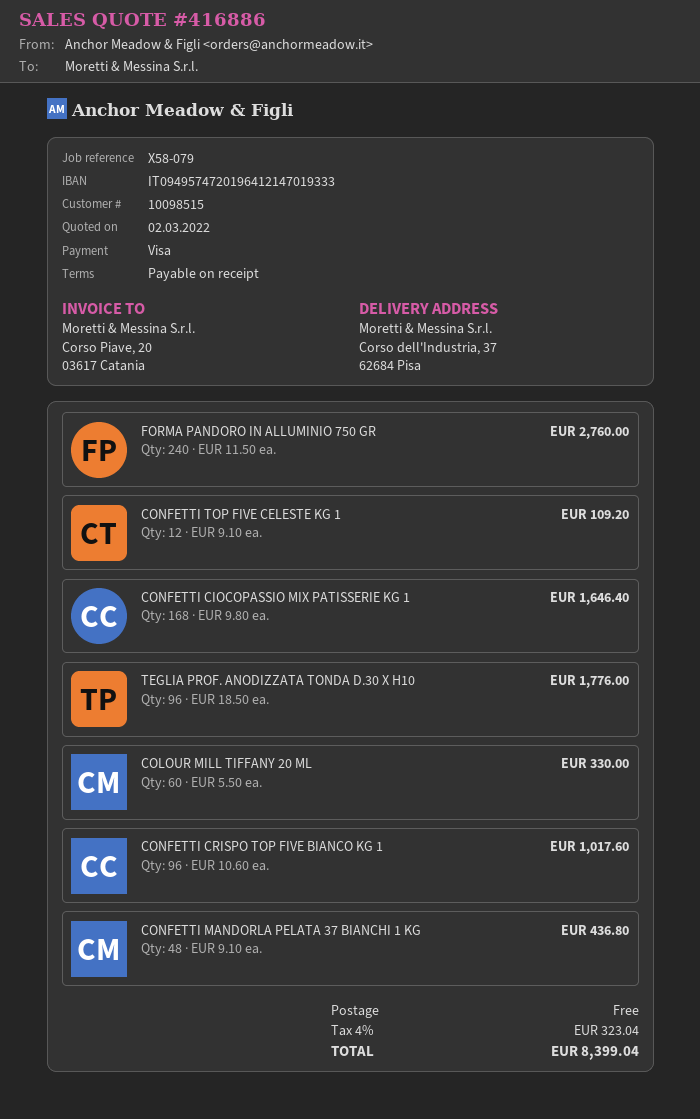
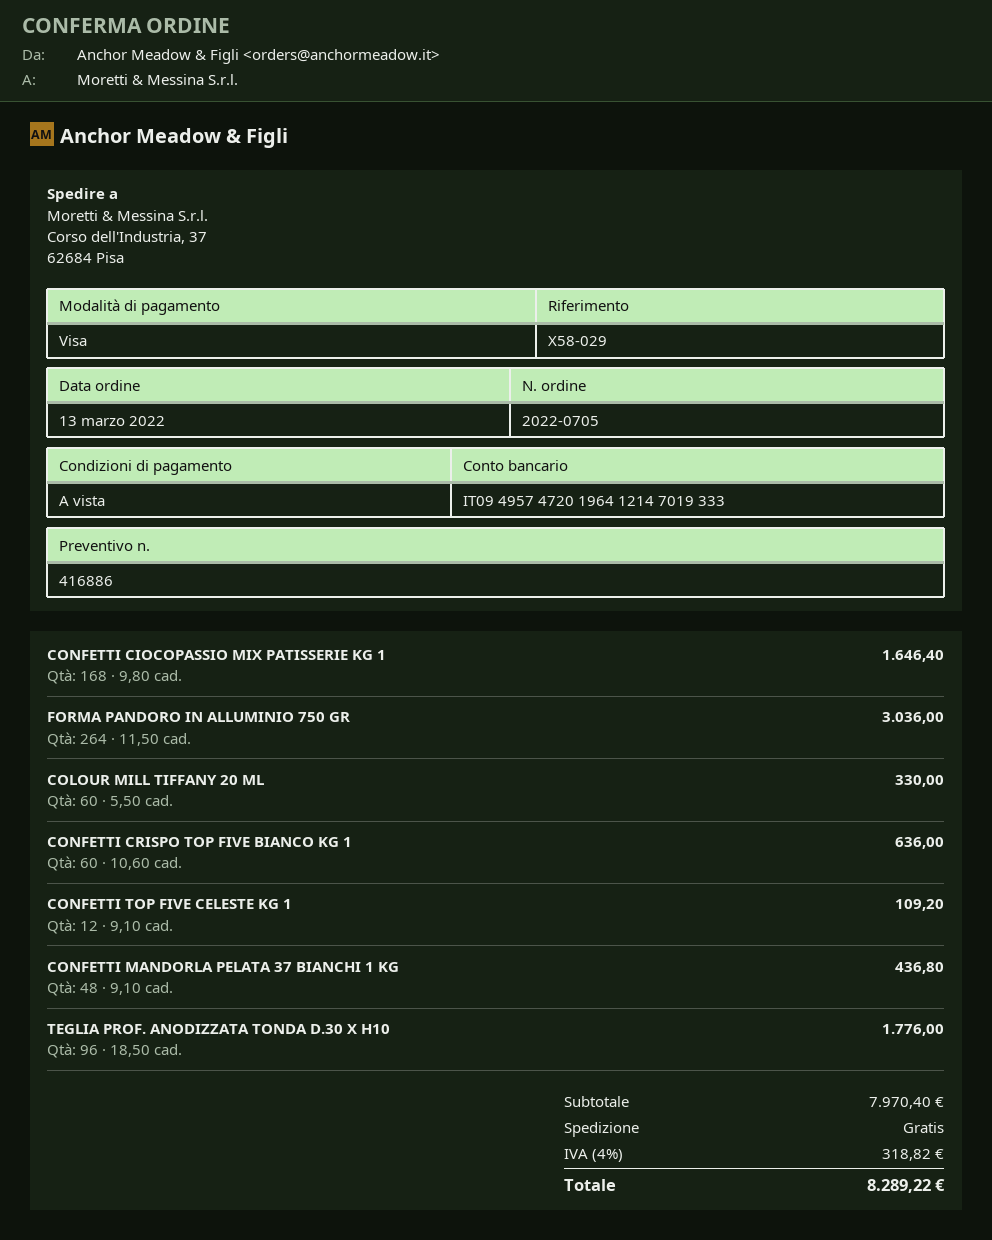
reference: X58-079 -> X58-029
FORMA PANDORO IN ALLUMINIO 750 GR: 240 x 11.50 = 2760.00 -> 264 x 11.50 = 3036.00
CONFETTI CRISPO TOP FIVE BIANCO KG 1: 96 x 10.60 = 1017.60 -> 60 x 10.60 = 636.00
tax: 4% = 323.04 -> 4% = 318.82
total: 8399.04 -> 8289.22

